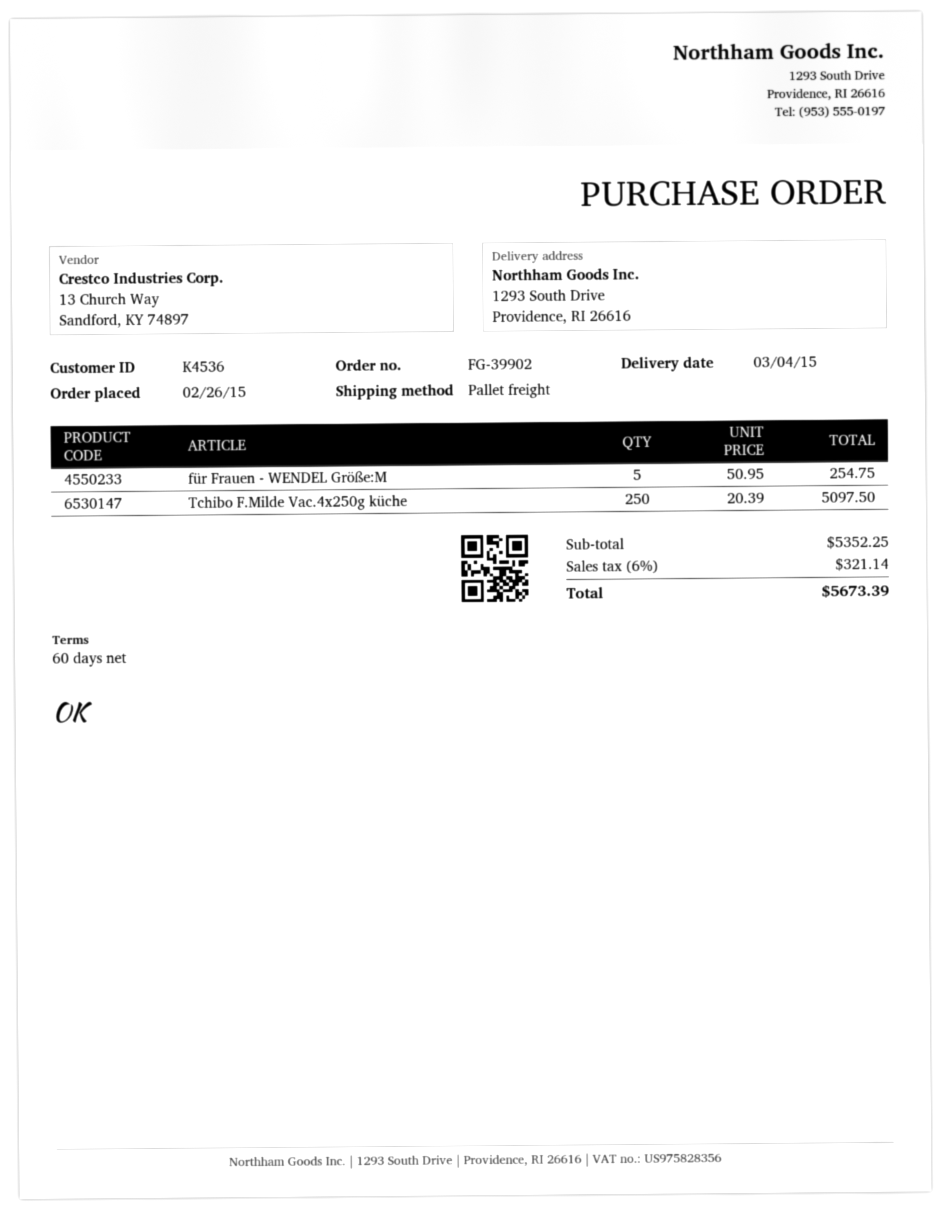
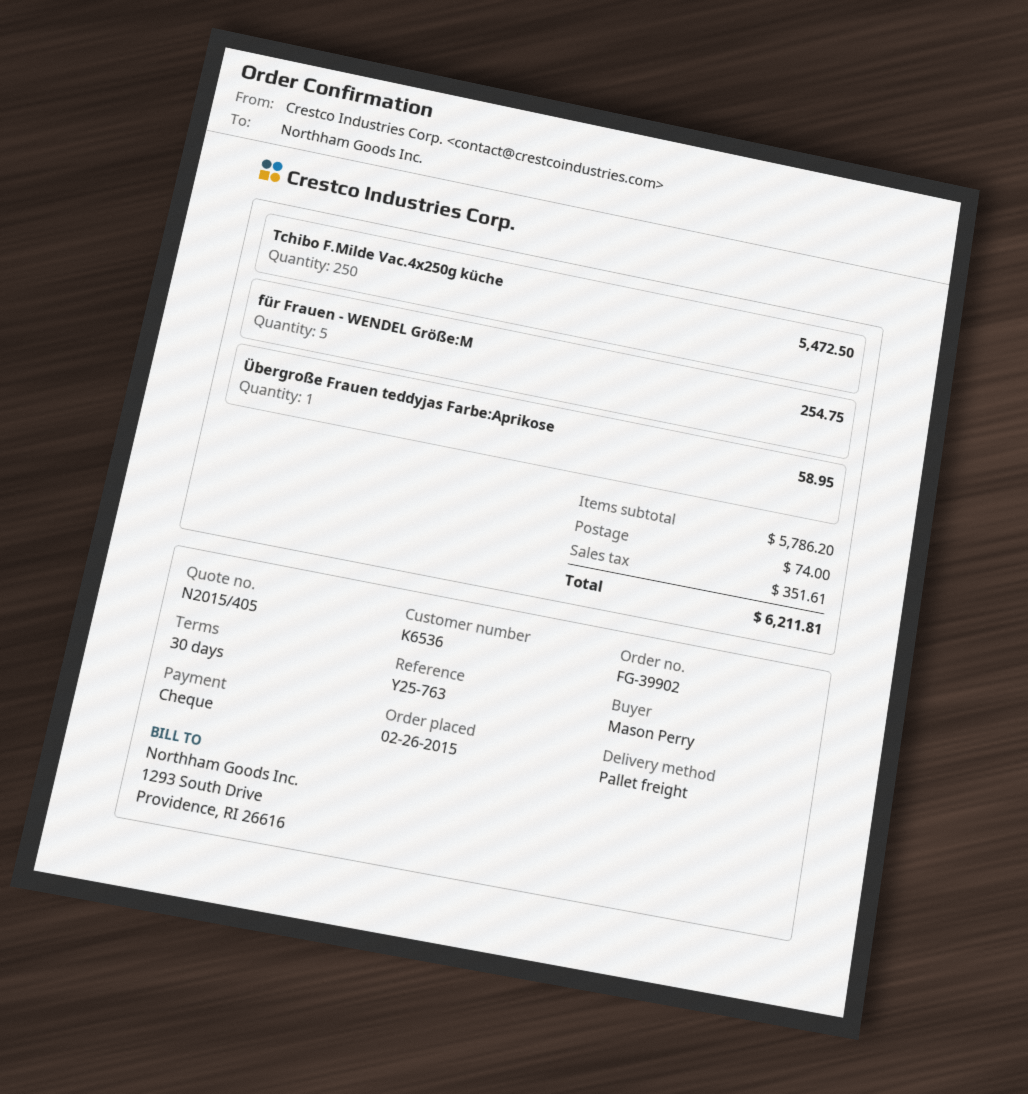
payment terms: 60 days -> 30 days
customer number: K4536 -> K6536
Tchibo F.Milde Vac.4x250g küche: 250 for 5097.50 -> 250 for 5472.50
Übergroße Frauen teddyjas Farbe:Aprikose: none -> 1 for 58.95
subtotal: 5352.25 -> 5786.20
shipping: none -> 74.00
tax: 321.14 -> 351.61
total: 5673.39 -> 6211.81

